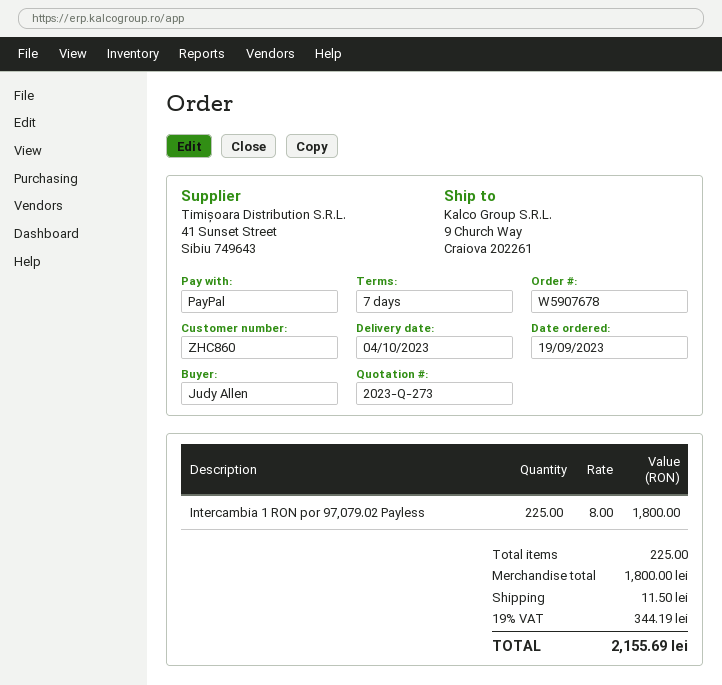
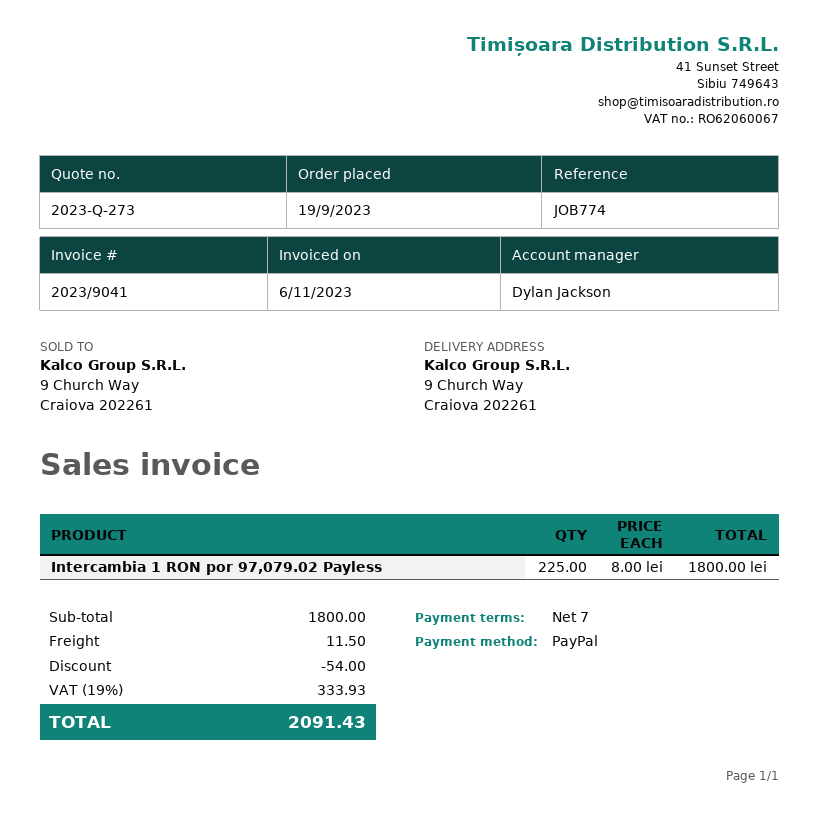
discount: none -> 54.00
tax: 19% = 344.19 -> 19% = 333.93
total: 2155.69 -> 2091.43

